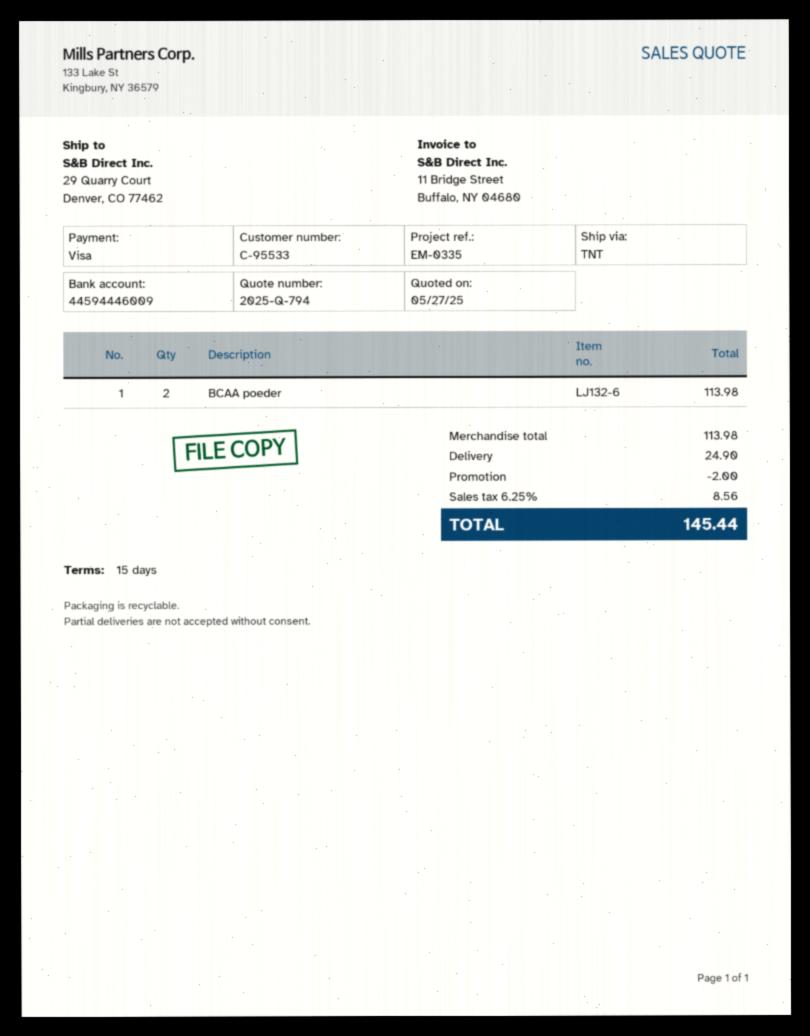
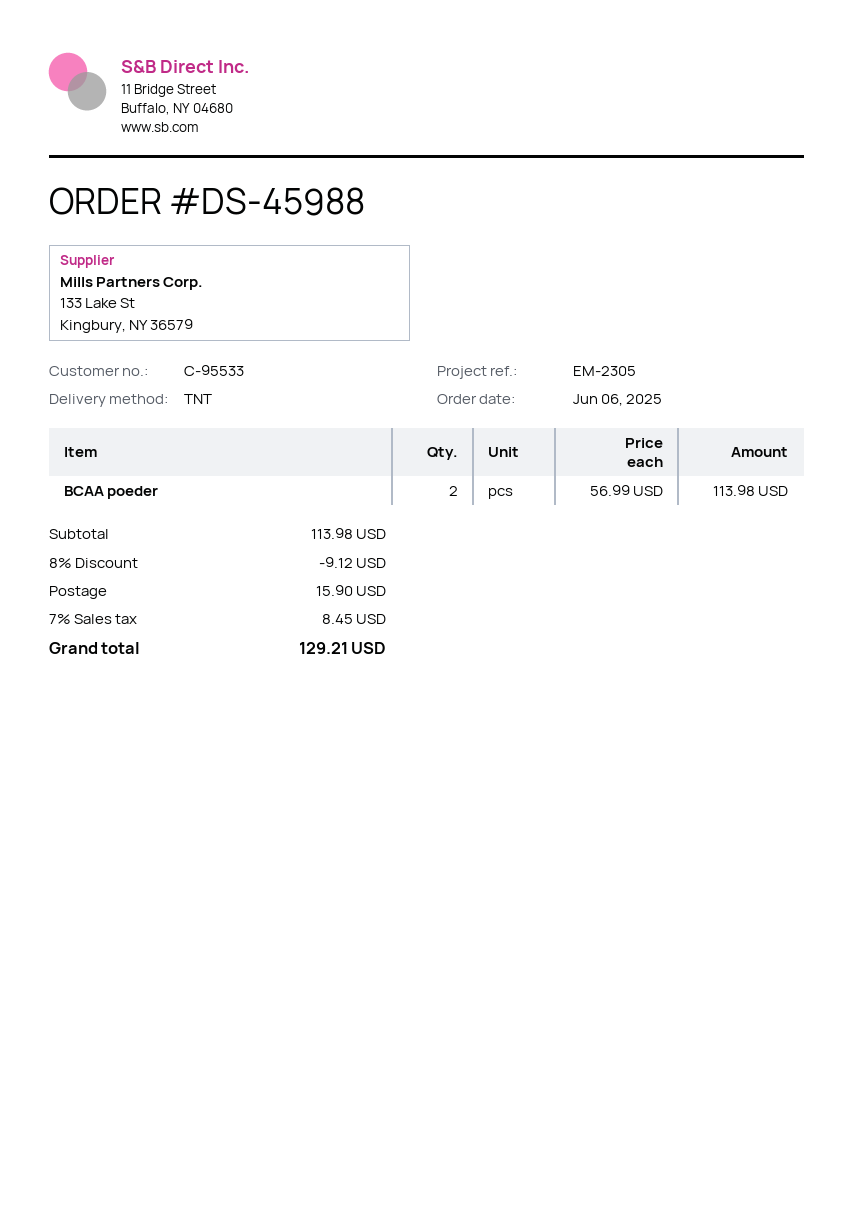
reference: EM-0335 -> EM-2305
discount: 2.00 -> 9.12
shipping: 24.90 -> 15.90
tax: 6.25% = 8.56 -> 7% = 8.45
total: 145.44 -> 129.21

